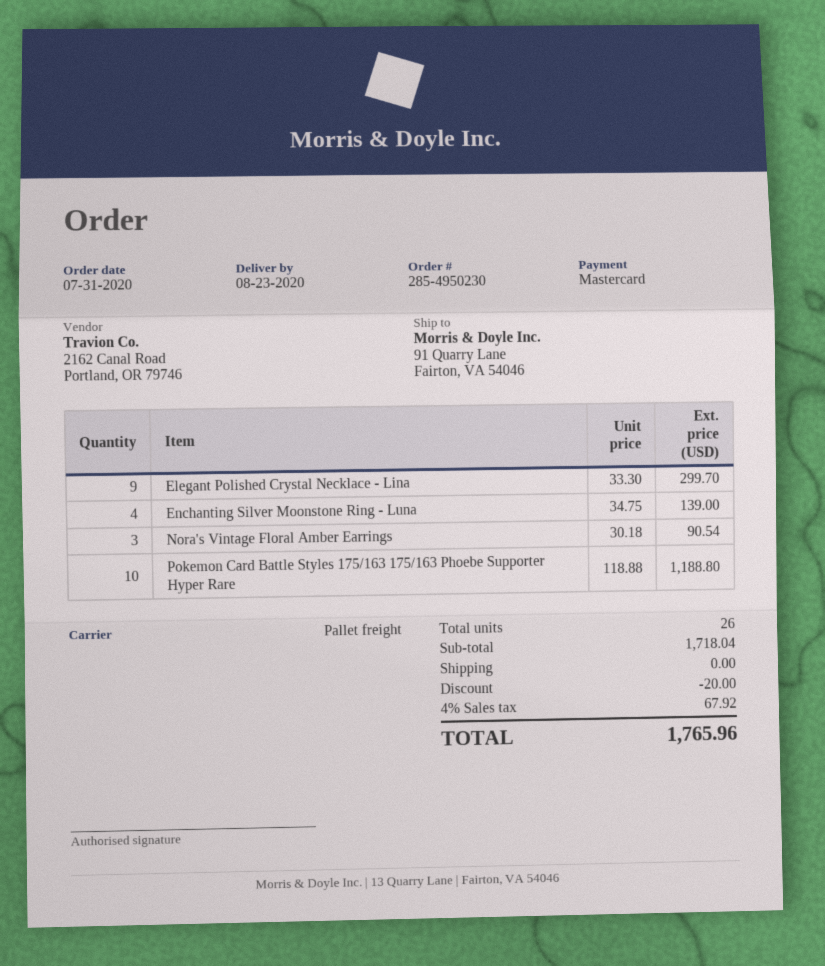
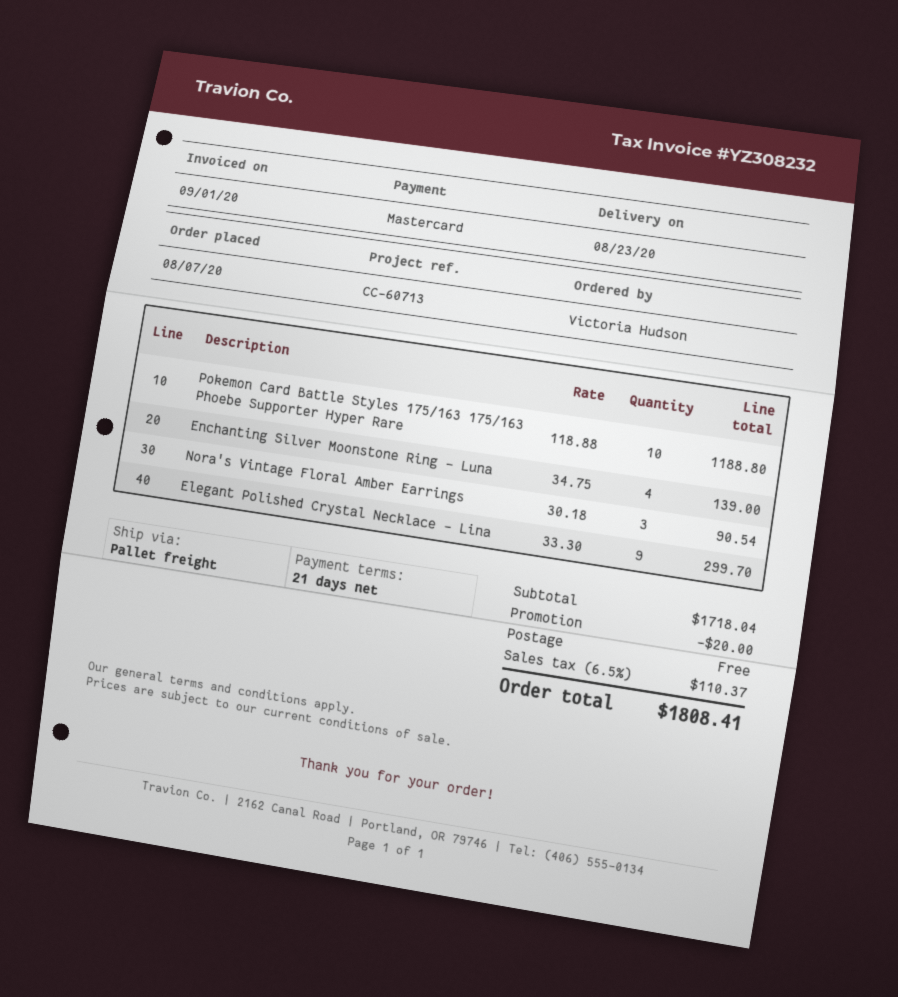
order date: 2020-07-31 -> 2020-08-07
tax: 4% = 67.92 -> 6.5% = 110.37
total: 1765.96 -> 1808.41

